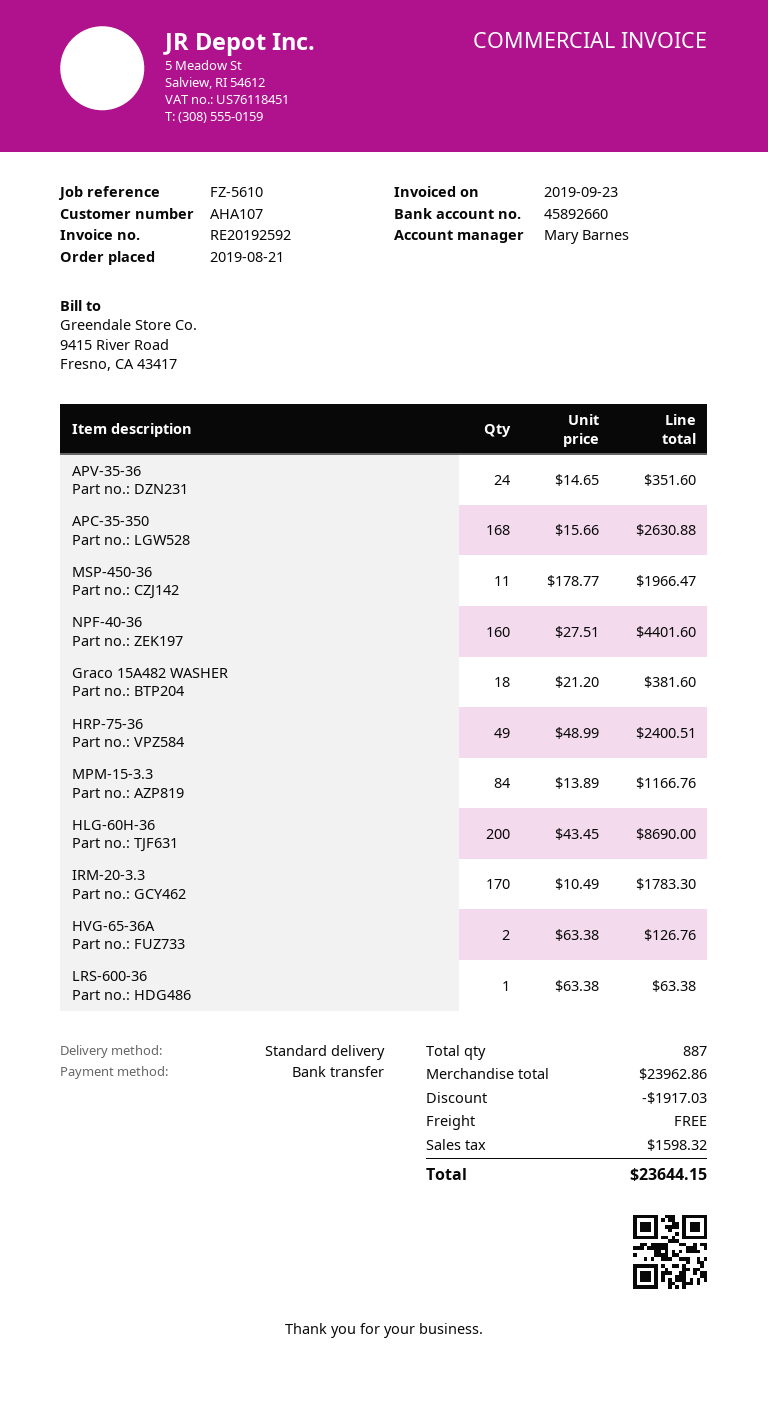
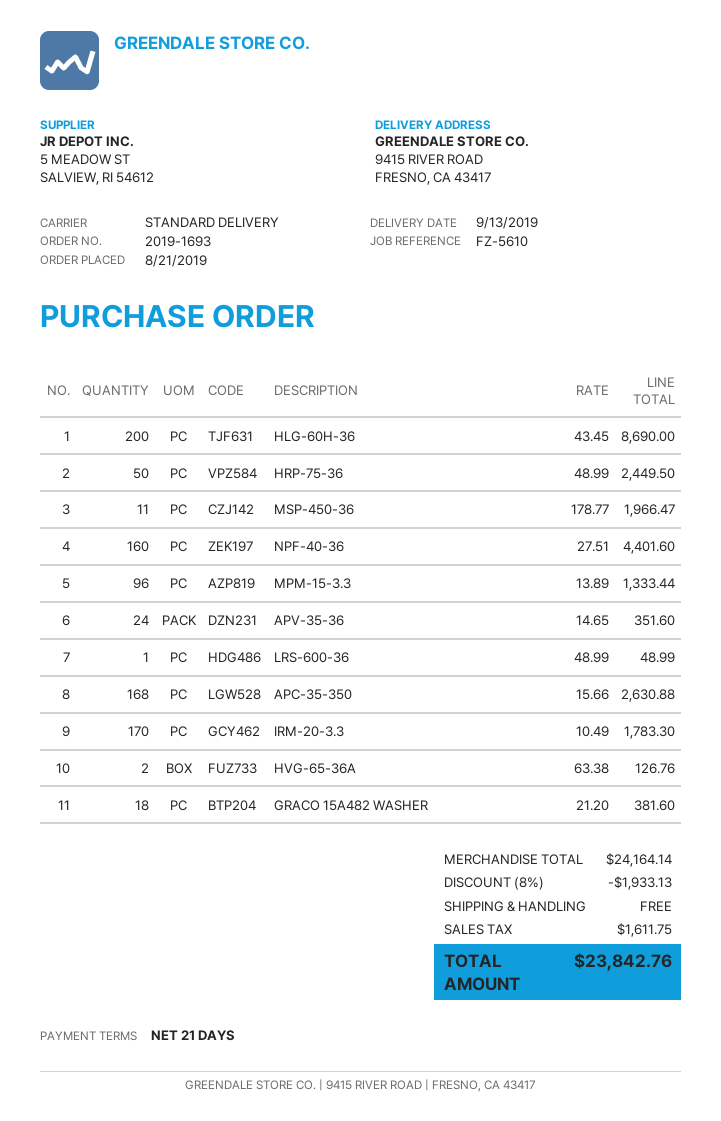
HRP-75-36: 49 x 48.99 = 2400.51 -> 50 x 48.99 = 2449.50
MPM-15-3.3: 84 x 13.89 = 1166.76 -> 96 x 13.89 = 1333.44
LRS-600-36: 1 x 63.38 = 63.38 -> 1 x 48.99 = 48.99
subtotal: 23962.86 -> 24164.14
discount: 1917.03 -> 1933.13
tax: 1598.32 -> 1611.75
total: 23644.15 -> 23842.76

